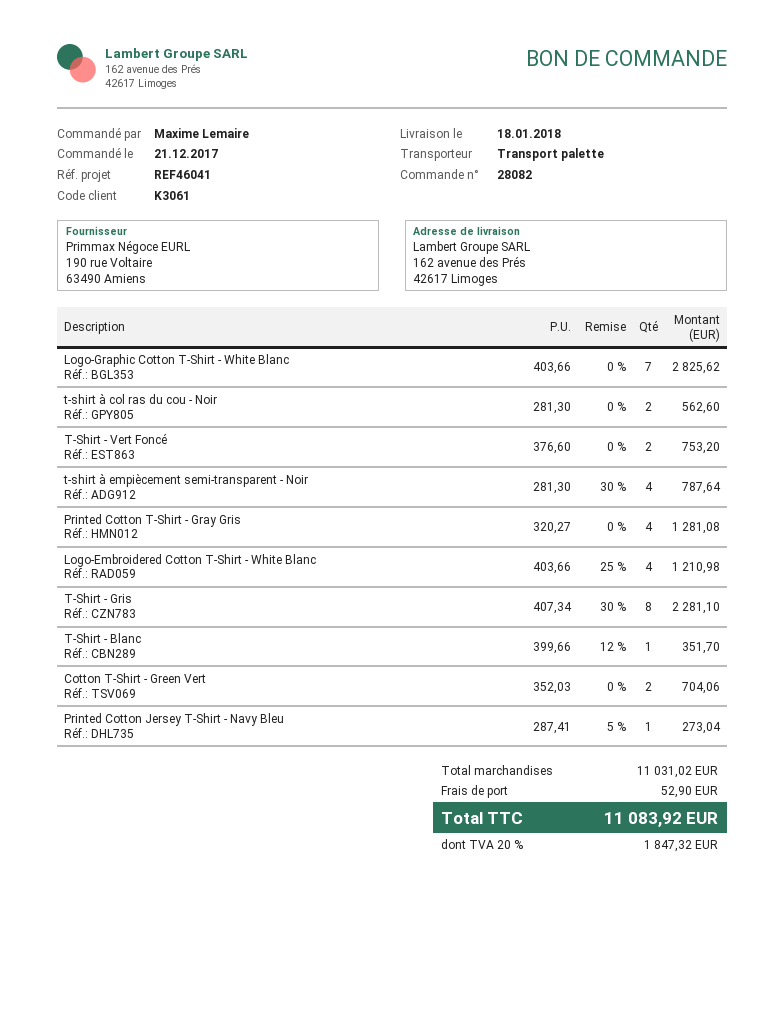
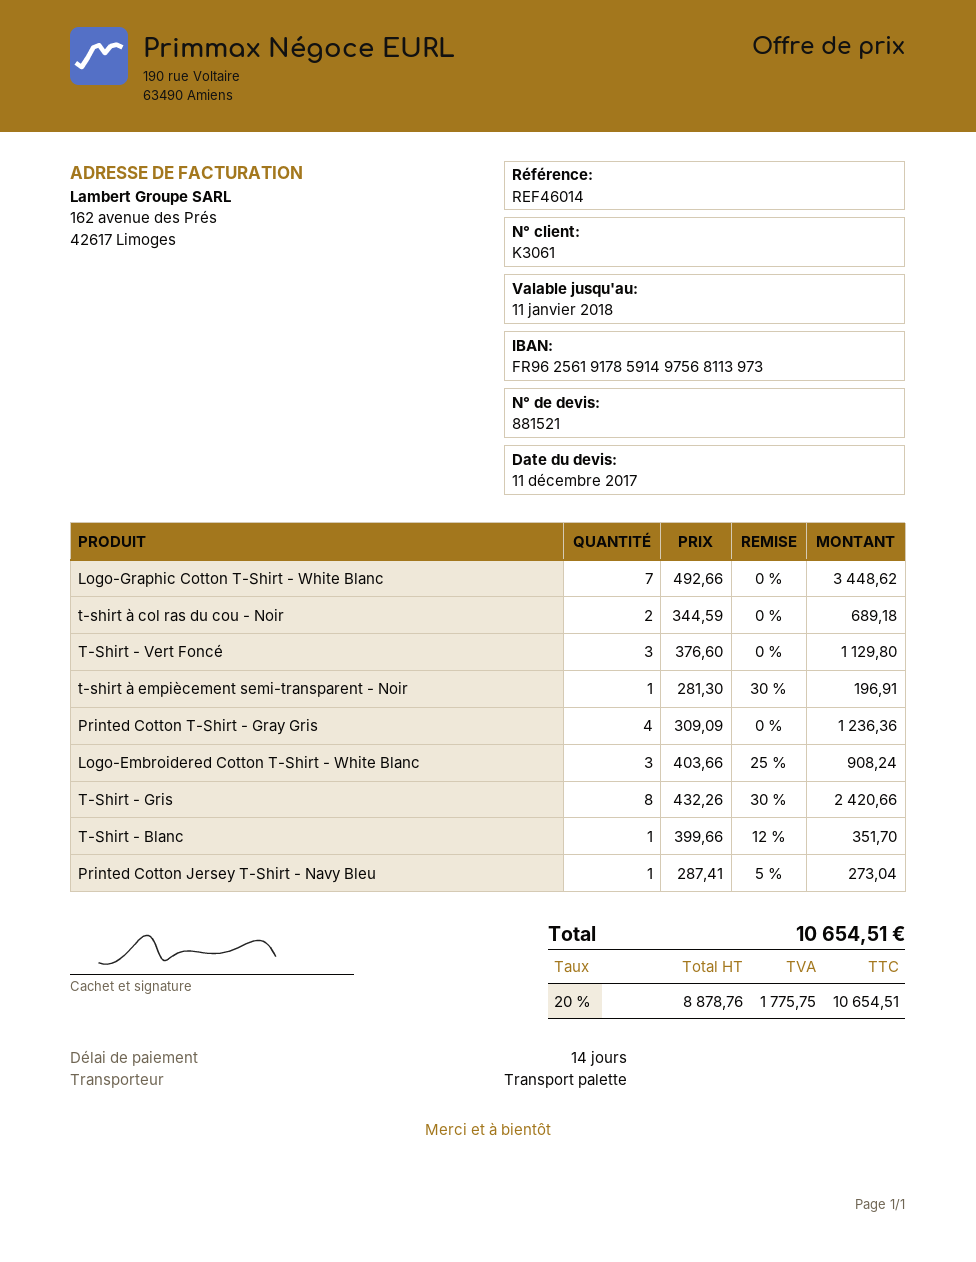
reference: REF46041 -> REF46014
Logo-Graphic Cotton T-Shirt - White Blanc: 7 x 403.66 = 2825.62 -> 7 x 492.66 = 3448.62
t-shirt à col ras du cou - Noir: 2 x 281.30 = 562.60 -> 2 x 344.59 = 689.18
T-Shirt - Vert Foncé: 2 x 376.60 = 753.20 -> 3 x 376.60 = 1129.80
t-shirt à empiècement semi-transparent - Noir: 4 x 281.30 - 30% = 787.64 -> 1 x 281.30 - 30% = 196.91
Printed Cotton T-Shirt - Gray Gris: 4 x 320.27 = 1281.08 -> 4 x 309.09 = 1236.36
Logo-Embroidered Cotton T-Shirt - White Blanc: 4 x 403.66 - 25% = 1210.98 -> 3 x 403.66 - 25% = 908.24
T-Shirt - Gris: 8 x 407.34 - 30% = 2281.10 -> 8 x 432.26 - 30% = 2420.66
Cotton T-Shirt - Green Vert: 2 x 352.03 = 704.06 -> none
shipping: 52.90 -> none
tax: 20% = 1847.32 -> 20% = 1775.75
total: 11083.92 -> 10654.51

